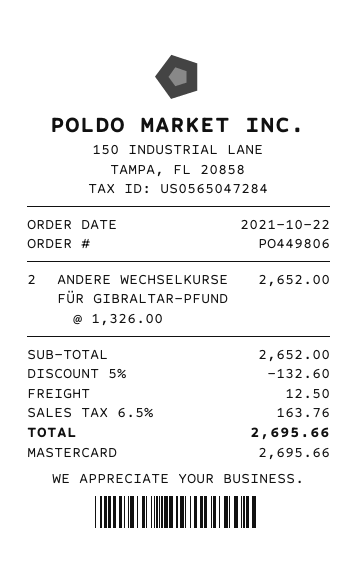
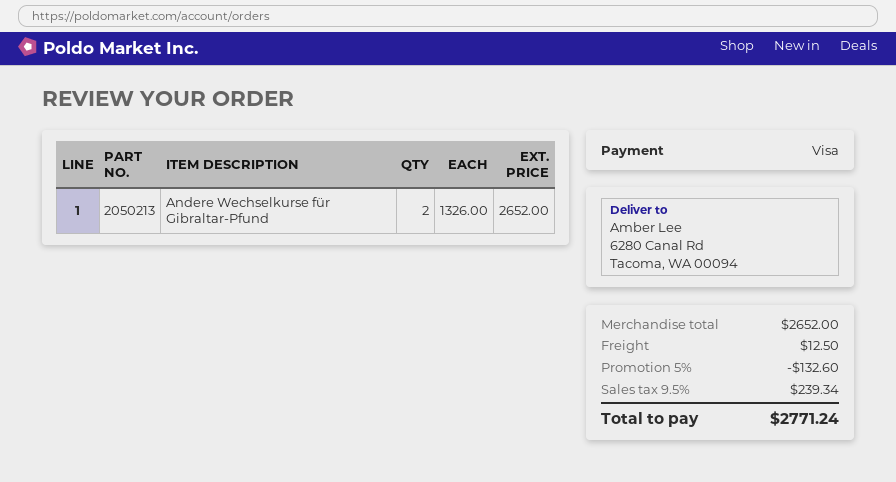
payment method: Mastercard -> Visa
tax: 6.5% = 163.76 -> 9.5% = 239.34
total: 2695.66 -> 2771.24

